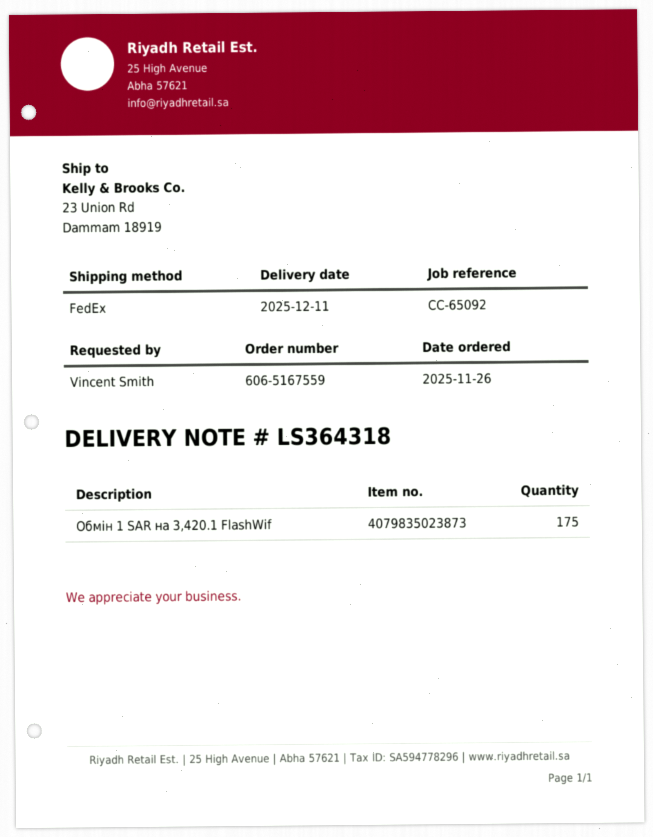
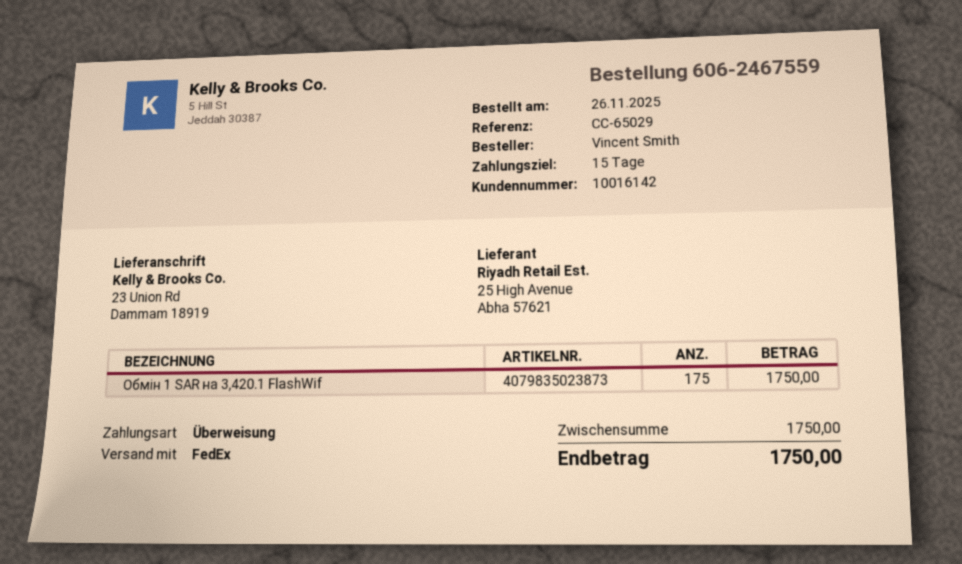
order number: 606-5167559 -> 606-2467559
reference: CC-65092 -> CC-65029

